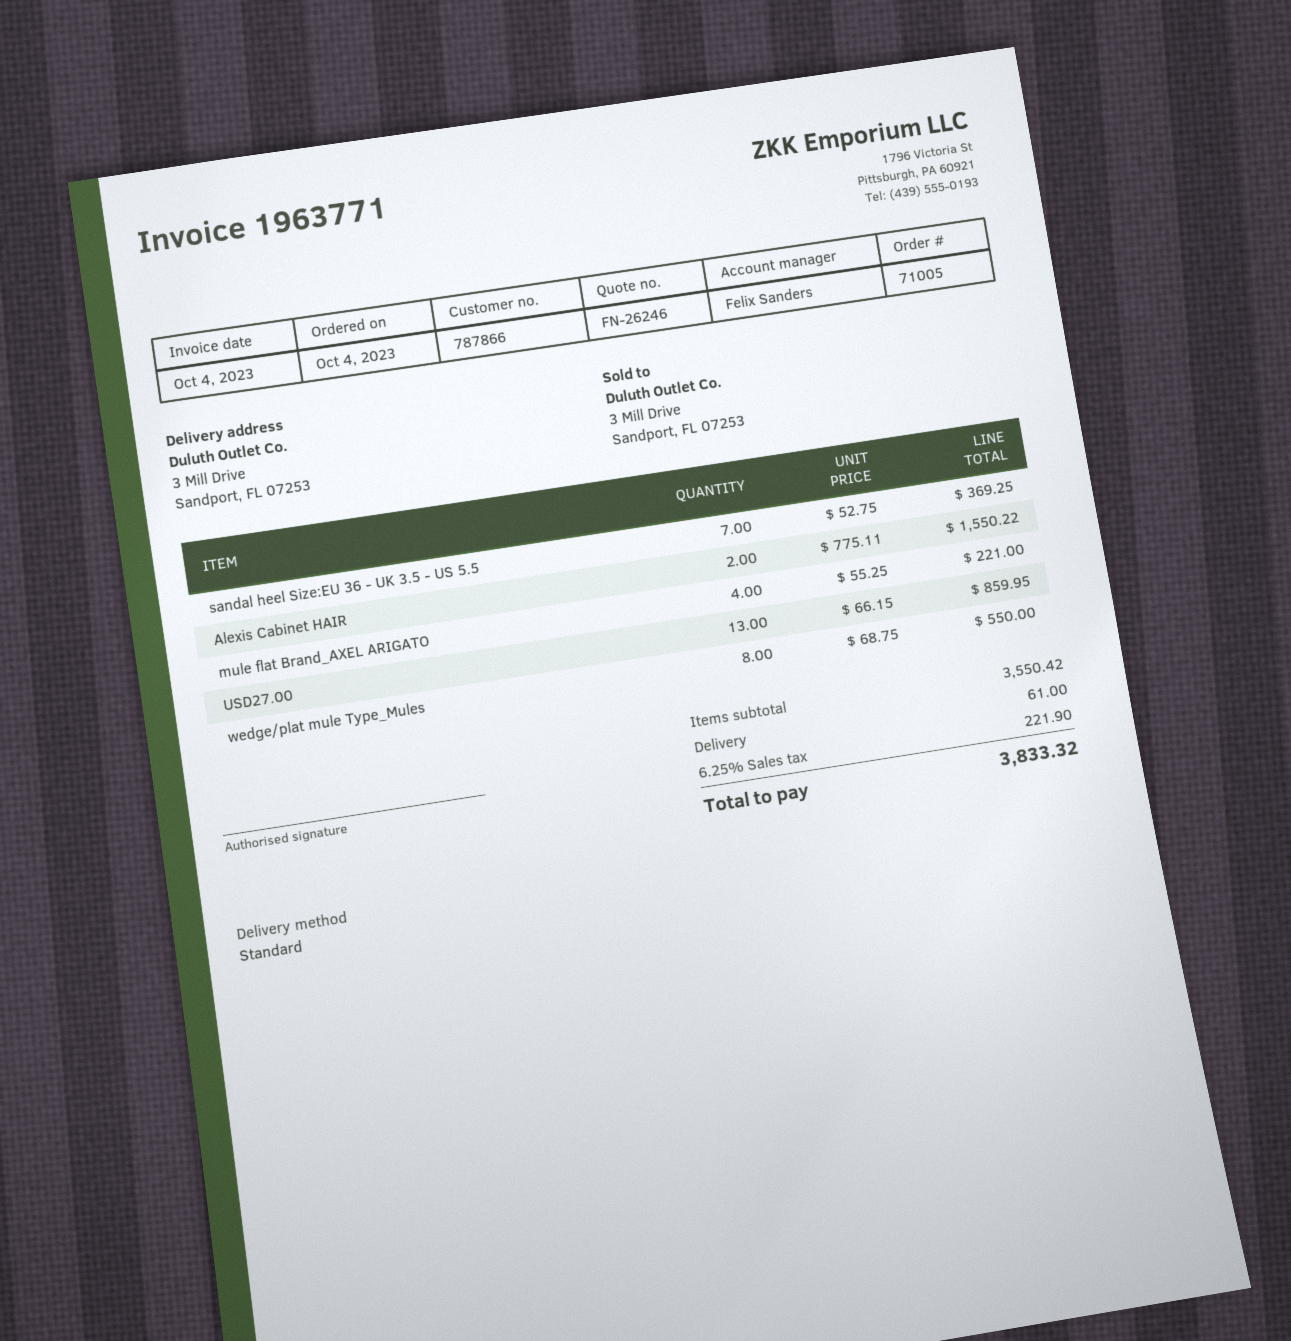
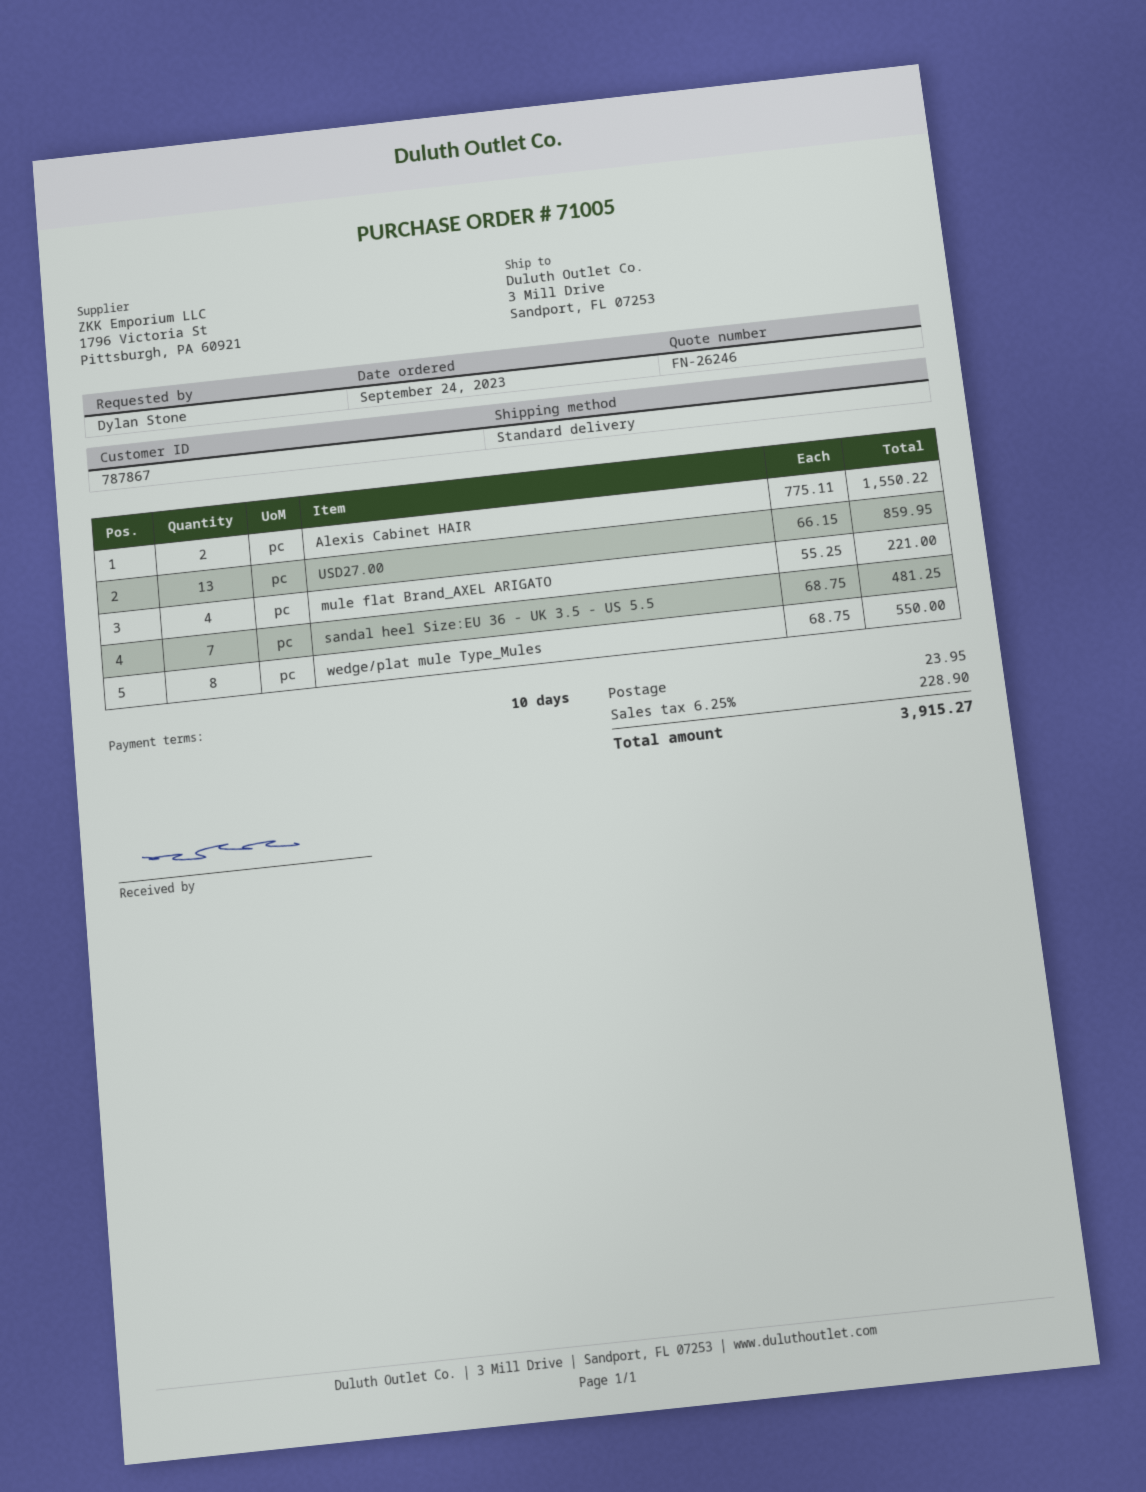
order date: 2023-10-04 -> 2023-09-24
customer number: 787866 -> 787867
sandal heel Size:EU 36 - UK 3.5 - US 5.5: 7 x 52.75 = 369.25 -> 7 x 68.75 = 481.25
shipping: 61.00 -> 23.95
tax: 6.25% = 221.90 -> 6.25% = 228.90
total: 3833.32 -> 3915.27

